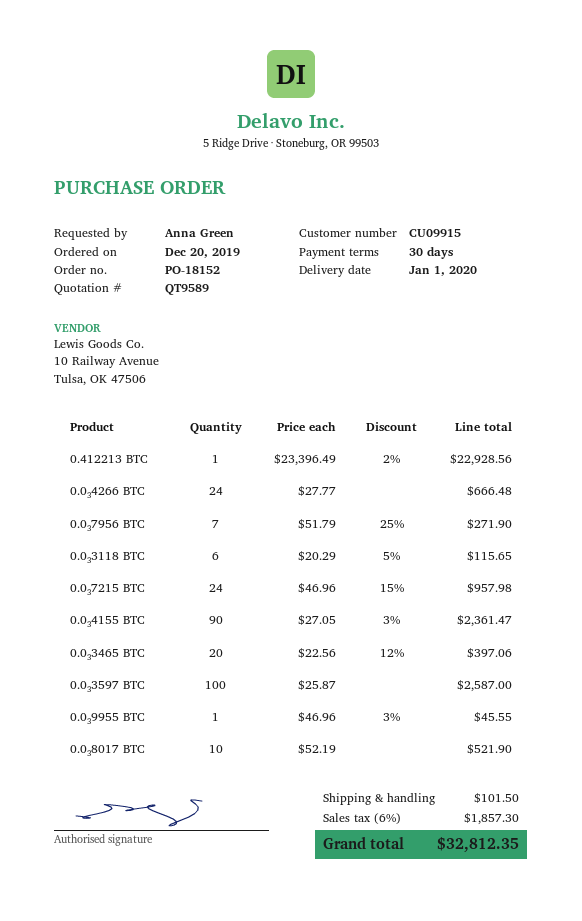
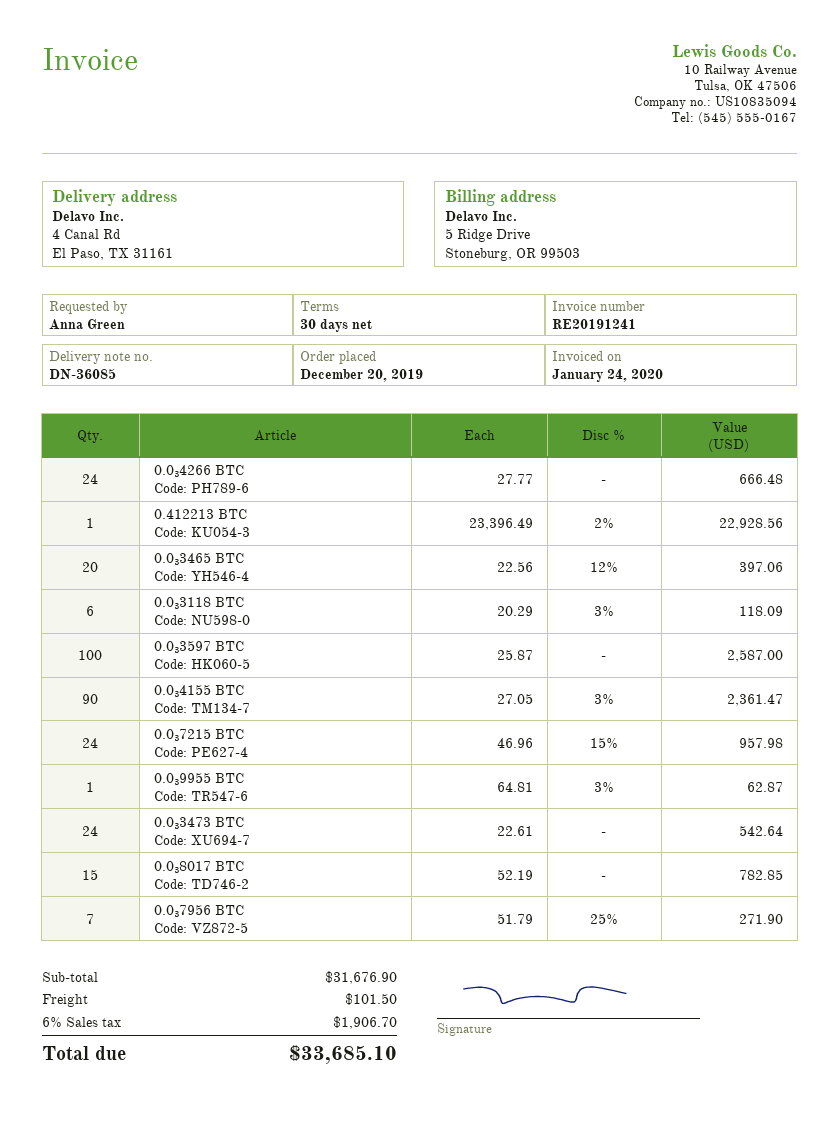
0.0₃3118 BTC: 6 x 20.29 - 5% = 115.65 -> 6 x 20.29 - 3% = 118.09
0.0₃9955 BTC: 1 x 46.96 - 3% = 45.55 -> 1 x 64.81 - 3% = 62.87
0.0₃8017 BTC: 10 x 52.19 = 521.90 -> 15 x 52.19 = 782.85
0.0₃3473 BTC: none -> 24 x 22.61 = 542.64
tax: 6% = 1857.30 -> 6% = 1906.70
total: 32812.35 -> 33685.10

